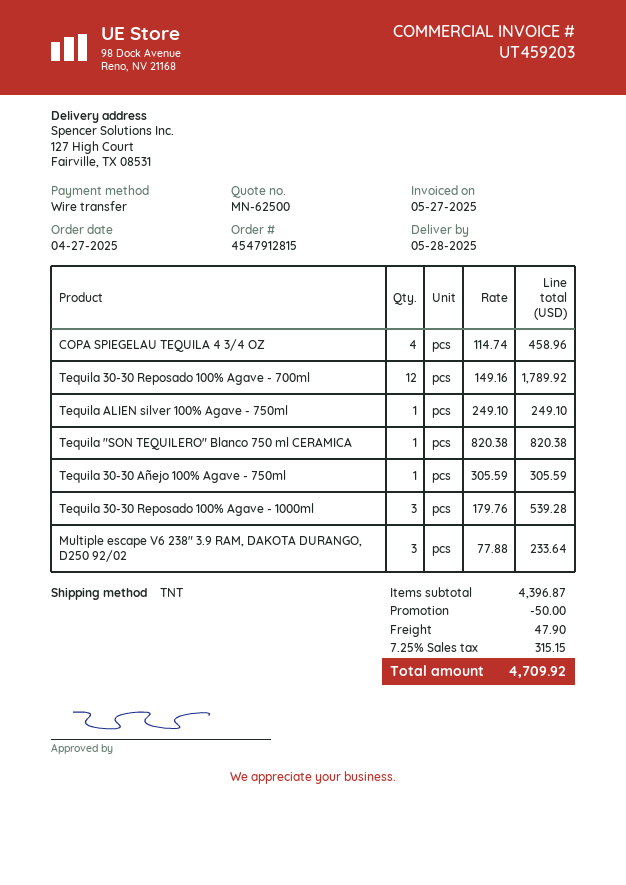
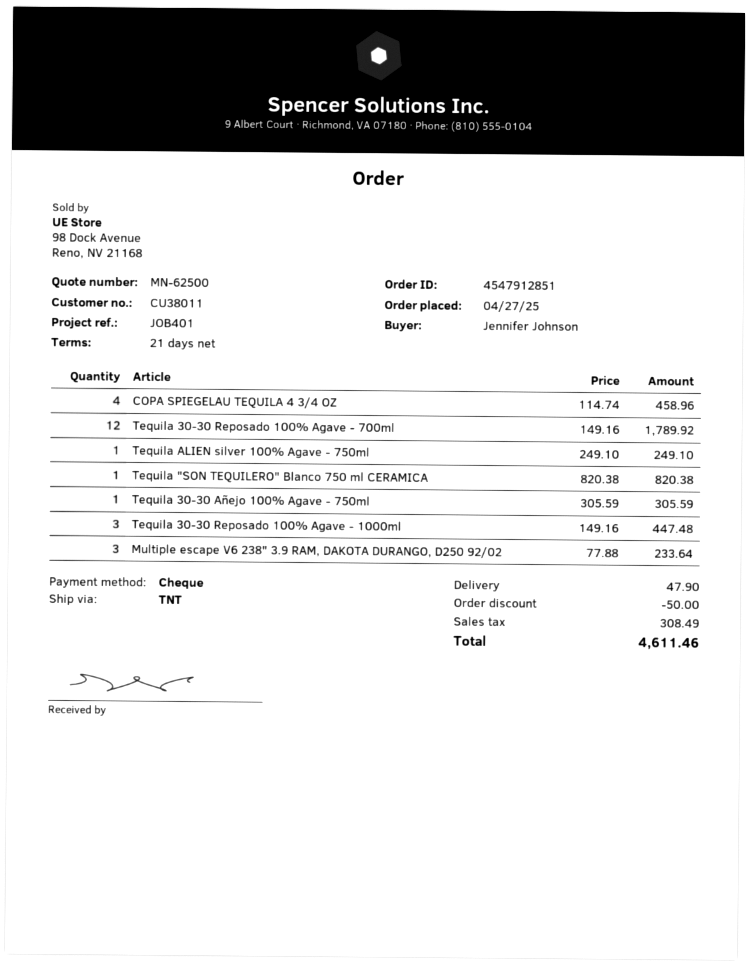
order number: 4547912815 -> 4547912851
payment method: bank transfer -> cheque
Tequila 30-30 Reposado 100% Agave - 1000ml: 3 x 179.76 = 539.28 -> 3 x 149.16 = 447.48
tax: 315.15 -> 308.49
total: 4709.92 -> 4611.46

